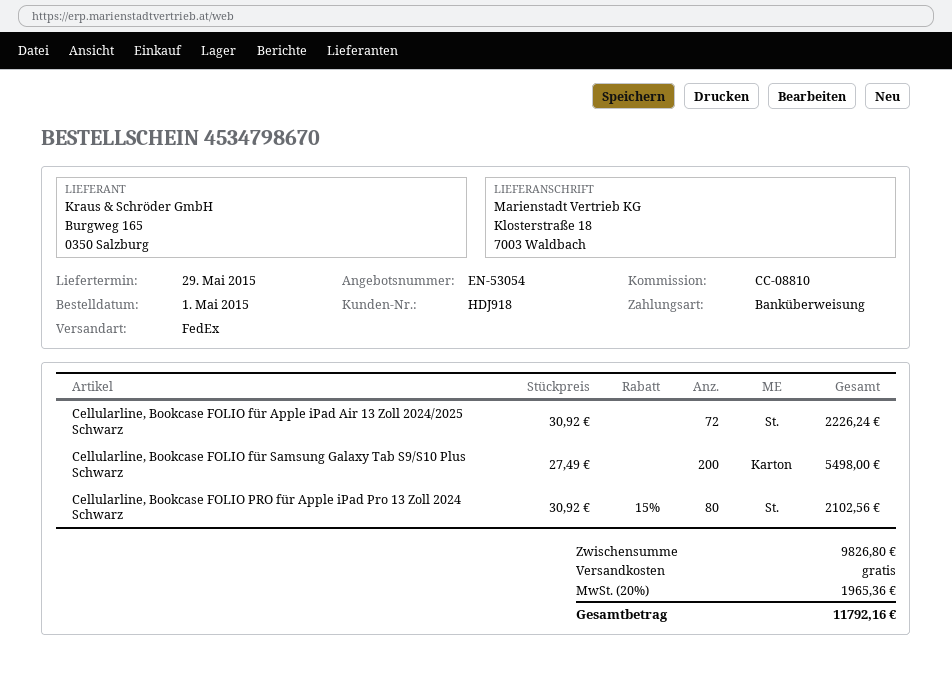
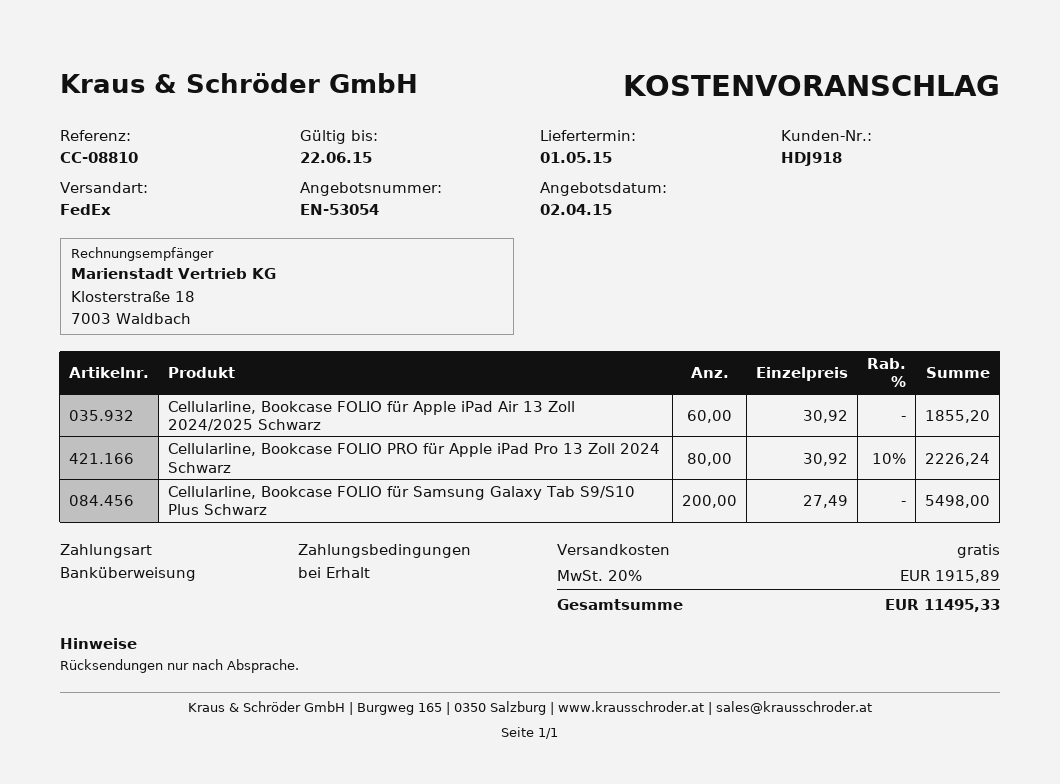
delivery date: 2015-05-29 -> 2015-05-01
Cellularline, Bookcase FOLIO für Apple iPad Air 13 Zoll 2024/2025 Schwarz: 72 x 30.92 = 2226.24 -> 60 x 30.92 = 1855.20
Cellularline, Bookcase FOLIO PRO für Apple iPad Pro 13 Zoll 2024 Schwarz: 80 x 30.92 - 15% = 2102.56 -> 80 x 30.92 - 10% = 2226.24
tax: 20% = 1965.36 -> 20% = 1915.89
total: 11792.16 -> 11495.33

